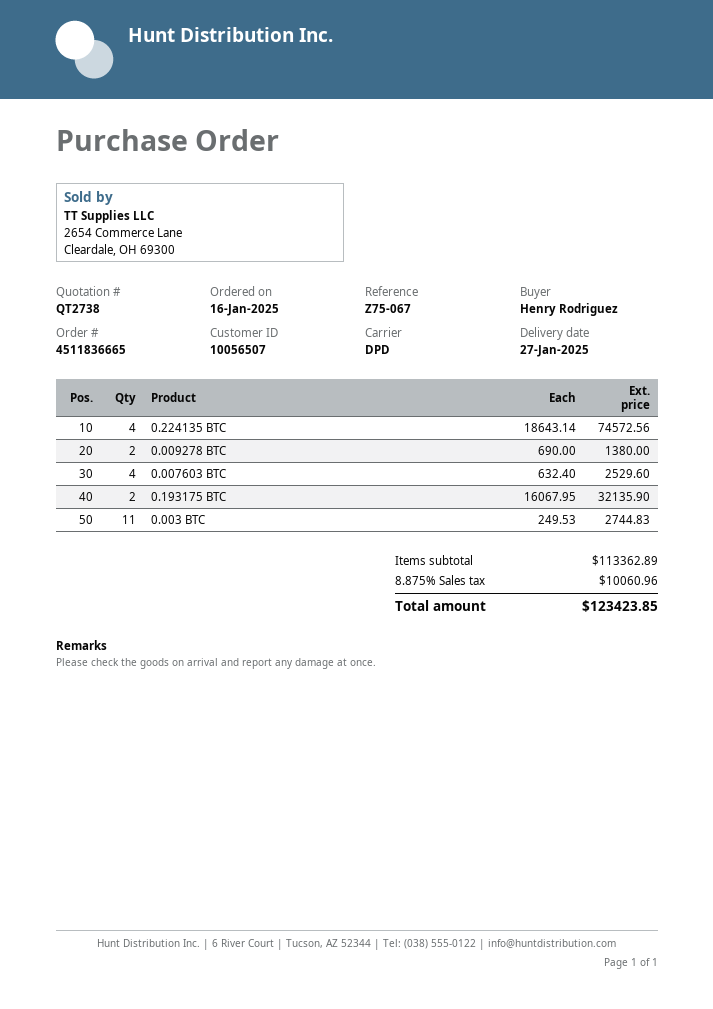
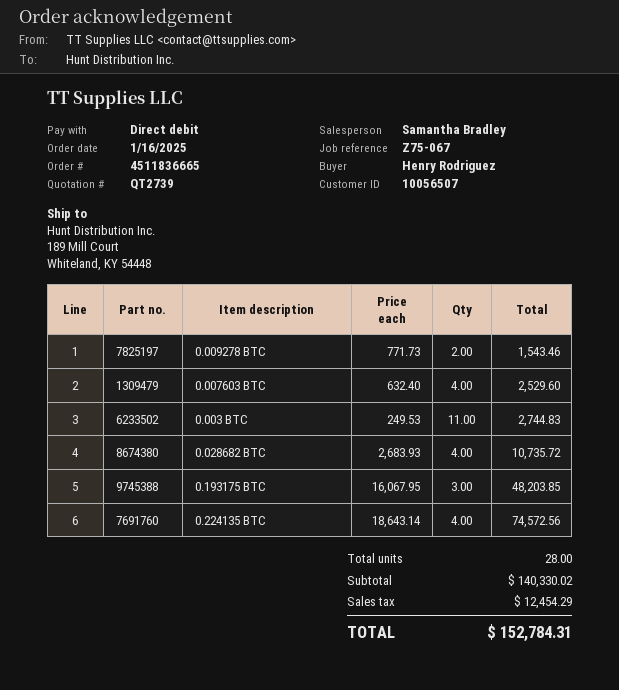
quote number: QT2738 -> QT2739
0.009278 BTC: 2 x 690.00 = 1380.00 -> 2 x 771.73 = 1543.46
0.193175 BTC: 2 x 16067.95 = 32135.90 -> 3 x 16067.95 = 48203.85
0.028682 BTC: none -> 4 x 2683.93 = 10735.72
subtotal: 113362.89 -> 140330.02
tax: 10060.96 -> 12454.29
total: 123423.85 -> 152784.31

